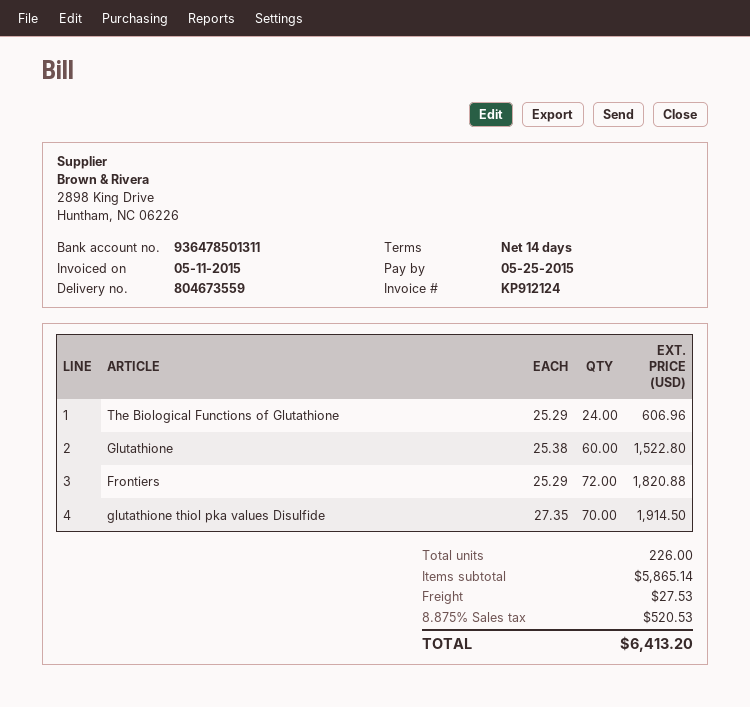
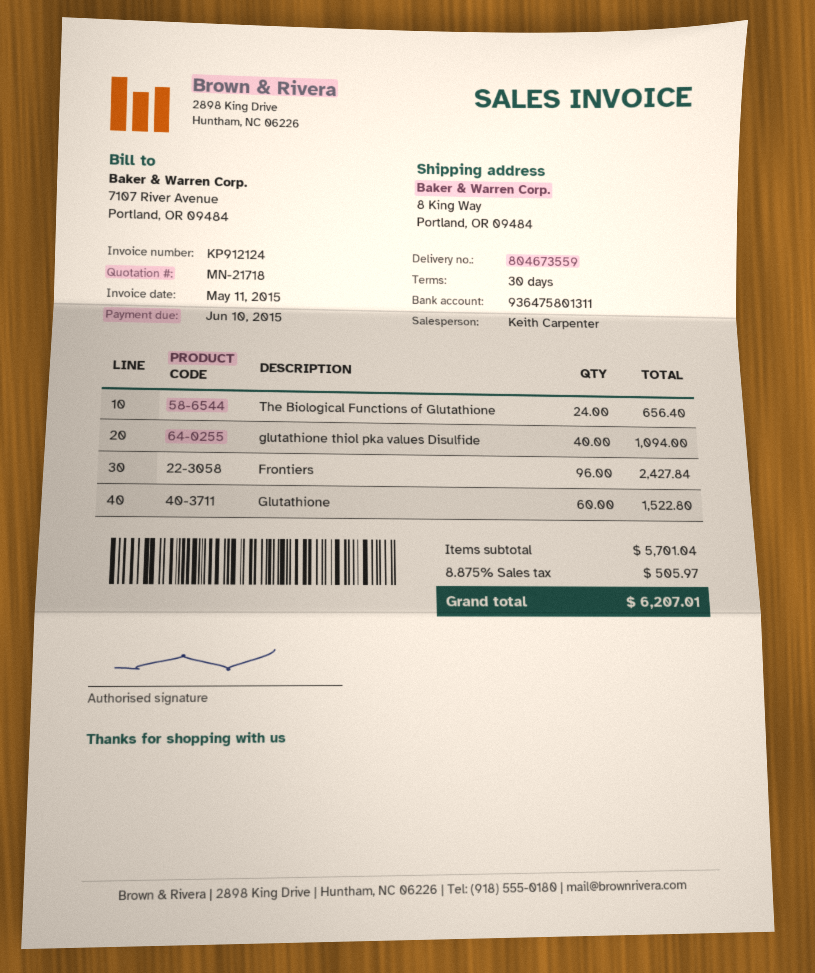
payment terms: 14 days -> 30 days
due date: 2015-05-25 -> 2015-06-10
bank account: 936478501311 -> 936475801311
The Biological Functions of Glutathione: 24 for 606.96 -> 24 for 656.40
Frontiers: 72 for 1820.88 -> 96 for 2427.84
glutathione thiol pka values Disulfide: 70 for 1914.50 -> 40 for 1094.00
subtotal: 5865.14 -> 5701.04
shipping: 27.53 -> none
tax: 8.875% = 520.53 -> 8.875% = 505.97
total: 6413.20 -> 6207.01

